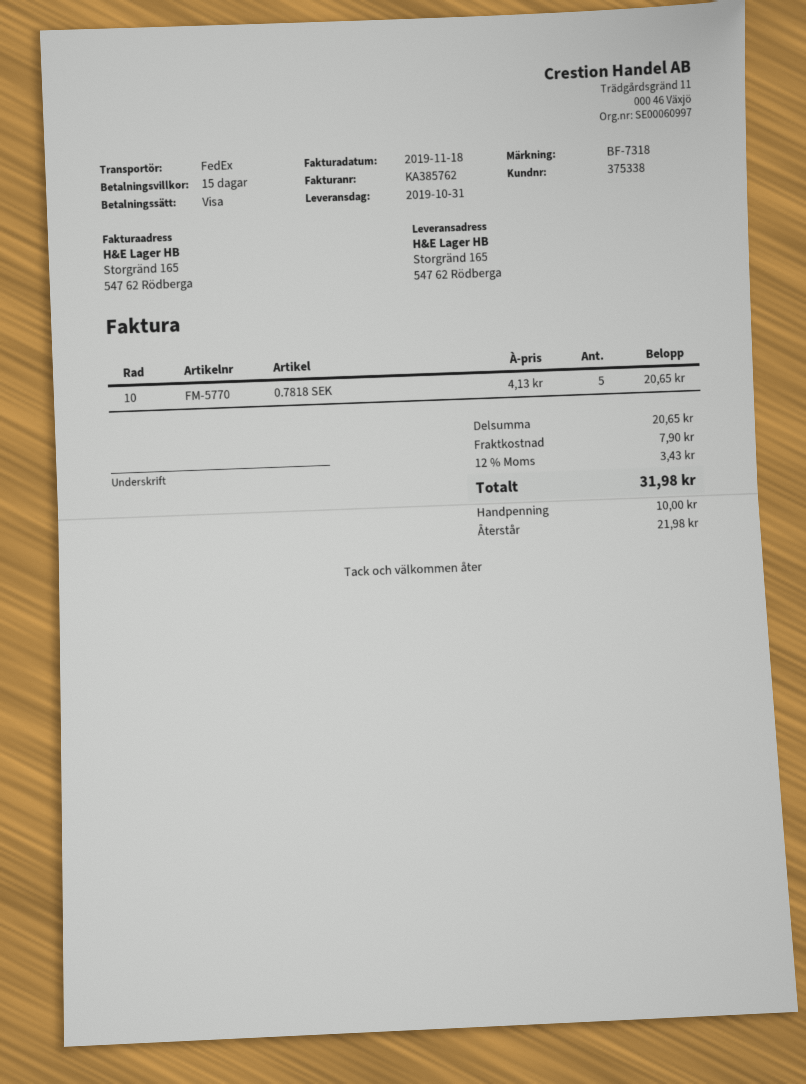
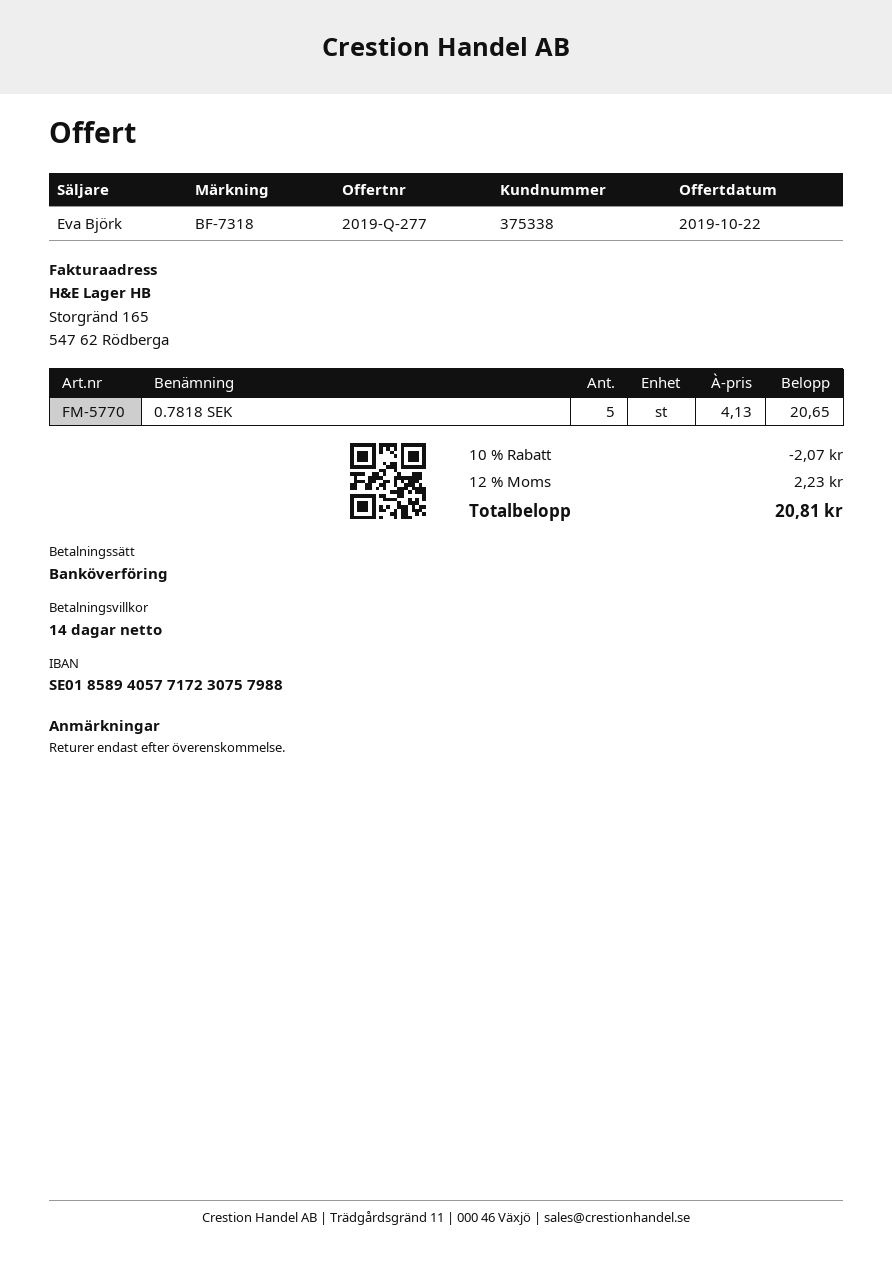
payment terms: 15 days -> 14 days
payment method: Visa -> bank transfer
discount: none -> 10% = 2.07
shipping: 7.90 -> none
tax: 12% = 3.43 -> 12% = 2.23
total: 31.98 -> 20.81

